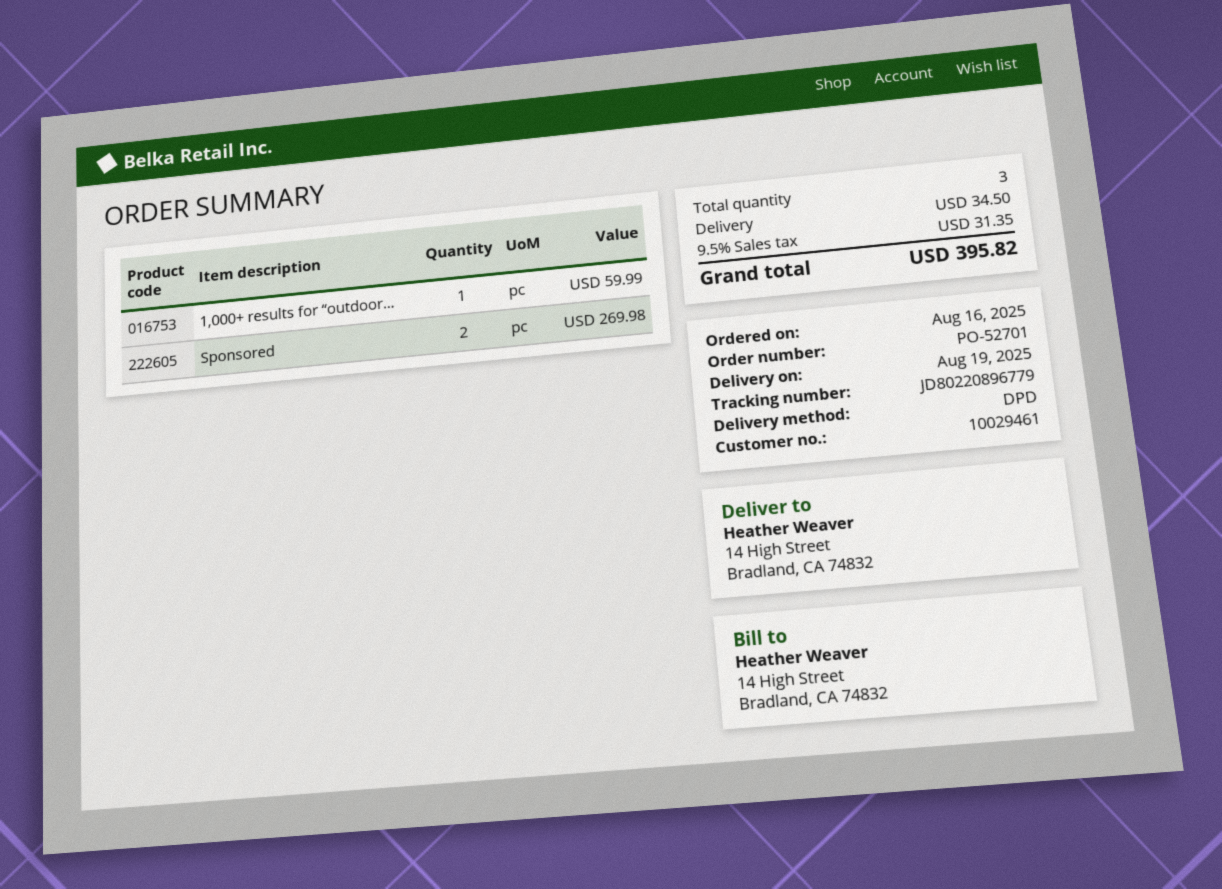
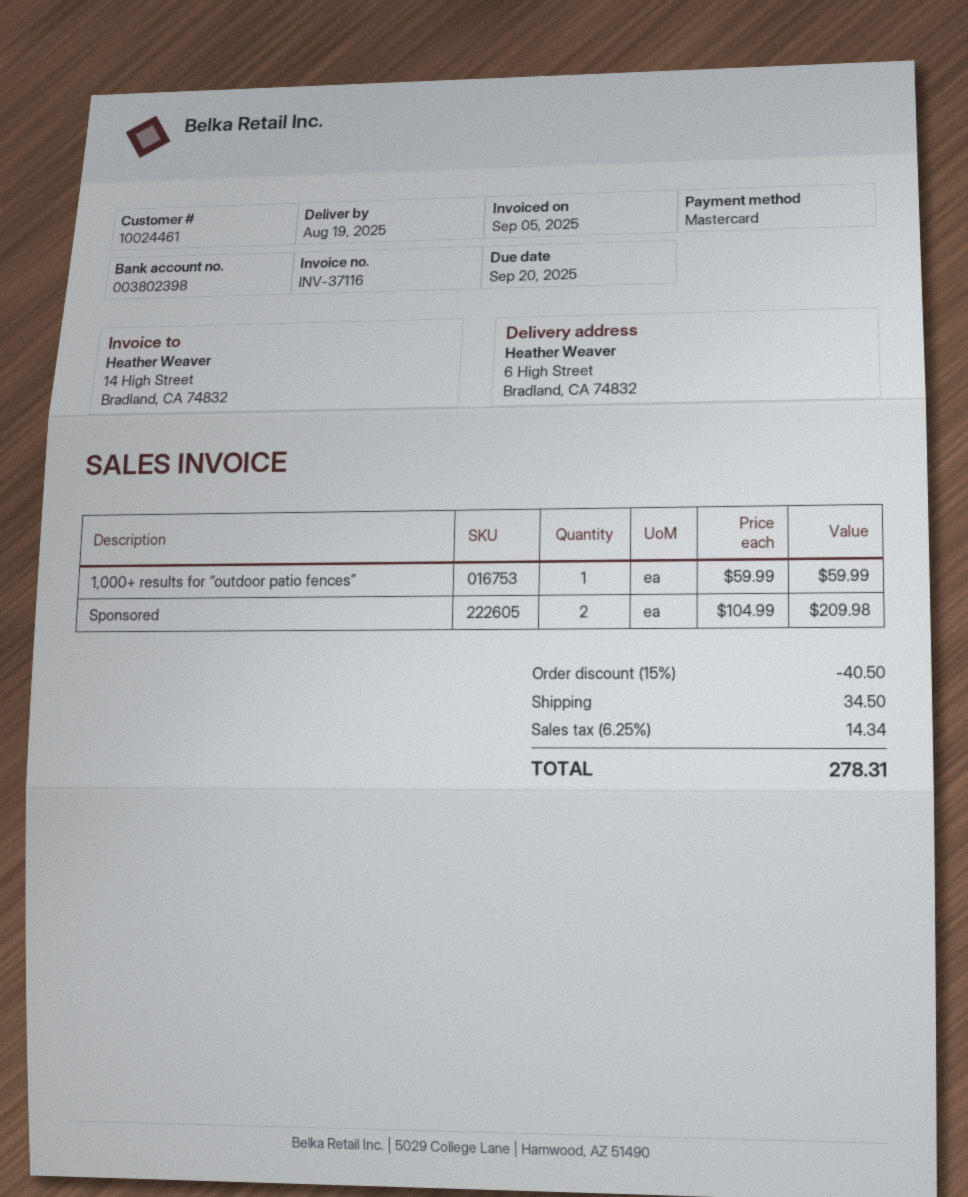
customer number: 10029461 -> 10024461
ship to: 14 High Street, Bradland, CA 74832 -> 6 High Street, Bradland, CA 74832
Sponsored: 2 for 269.98 -> 2 for 209.98
discount: none -> 15% = 40.50
tax: 9.5% = 31.35 -> 6.25% = 14.34
total: 395.82 -> 278.31

